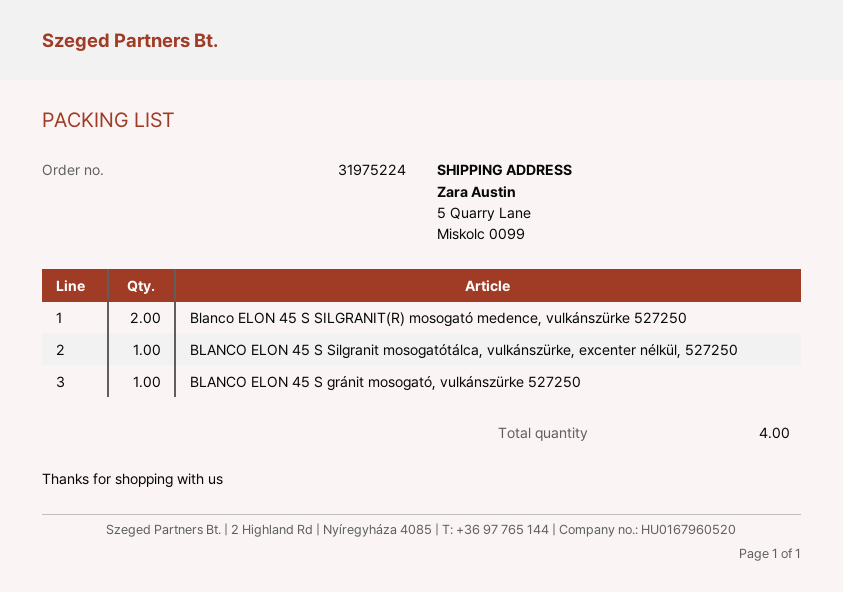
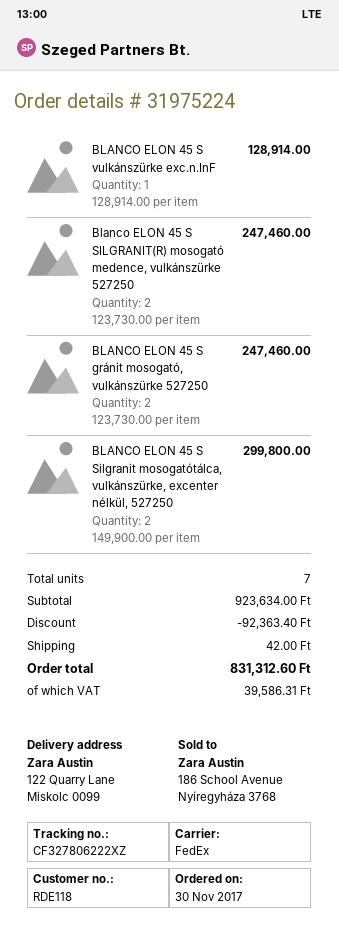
ship to: 5 Quarry Lane, Miskolc 0099 -> 122 Quarry Lane, Miskolc 0099
BLANCO ELON 45 S Silgranit mosogatótálca, vulkánszürke, excenter nélkül, 527250: 1 -> 2
BLANCO ELON 45 S gránit mosogató, vulkánszürke 527250: 1 -> 2
BLANCO ELON 45 S vulkánszürke exc.n.InF: none -> 1
total quantity: 4 -> 7

